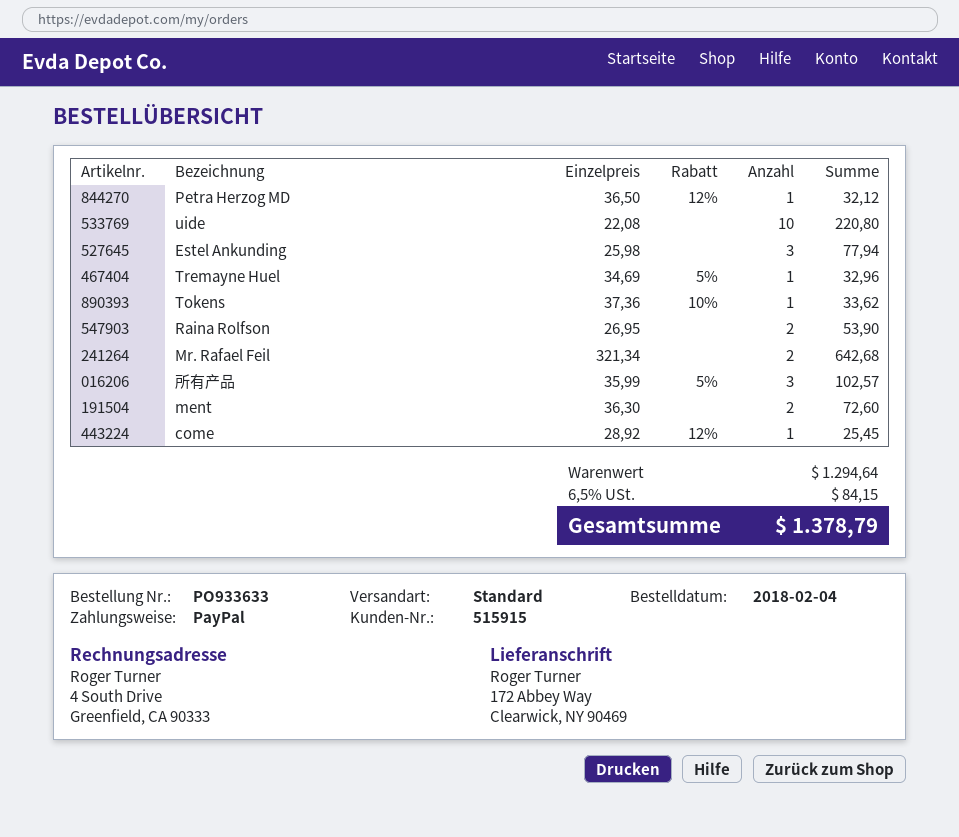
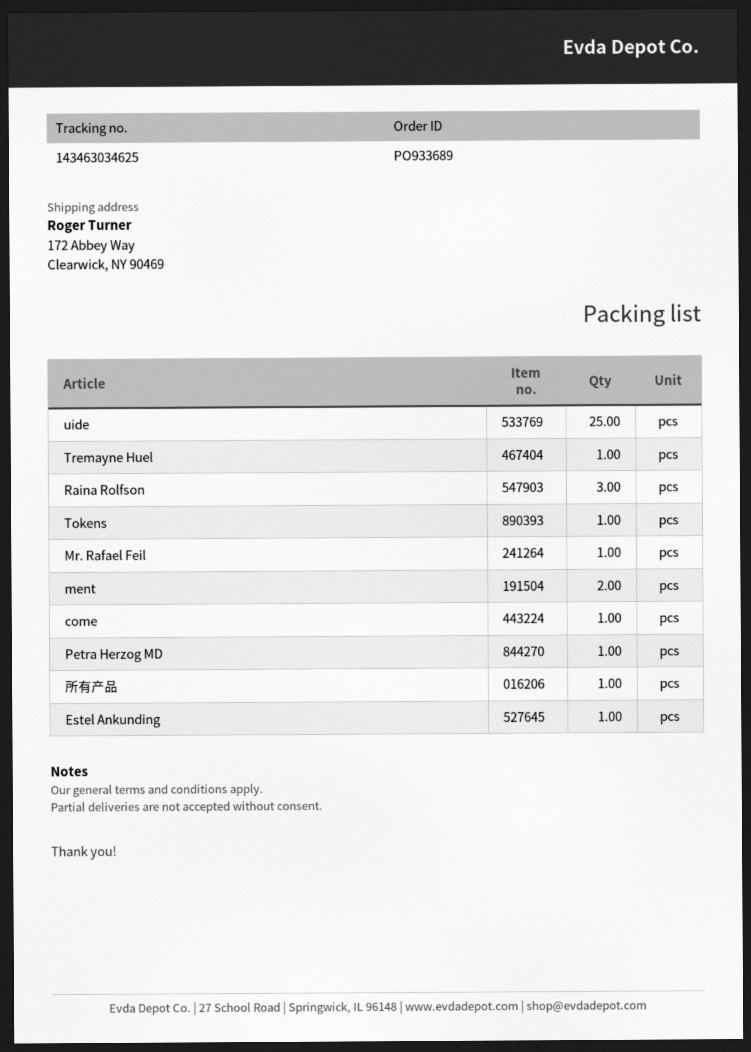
order number: PO933633 -> PO933689
uide: 10 -> 25
Estel Ankunding: 3 -> 1
Raina Rolfson: 2 -> 3
Mr. Rafael Feil: 2 -> 1
所有产品: 3 -> 1

